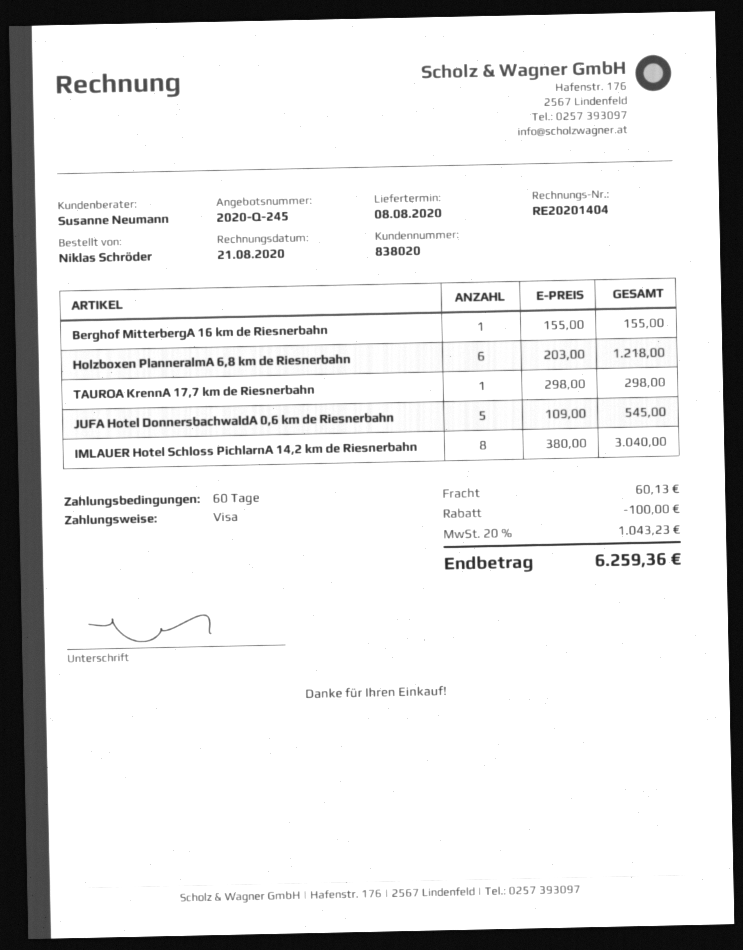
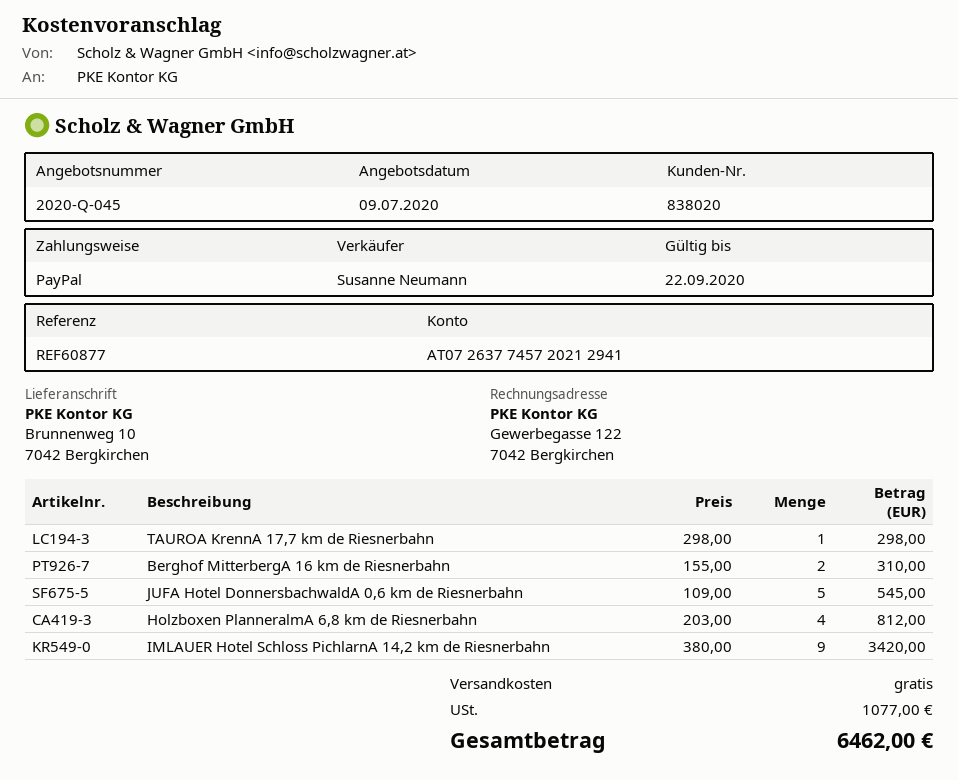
quote number: 2020-Q-245 -> 2020-Q-045
payment method: Visa -> PayPal
Berghof MitterbergA 16 km de Riesnerbahn: 1 x 155.00 = 155.00 -> 2 x 155.00 = 310.00
Holzboxen PlanneralmA 6,8 km de Riesnerbahn: 6 x 203.00 = 1218.00 -> 4 x 203.00 = 812.00
IMLAUER Hotel Schloss PichlarnA 14,2 km de Riesnerbahn: 8 x 380.00 = 3040.00 -> 9 x 380.00 = 3420.00
discount: 100.00 -> none
shipping: 60.13 -> 0.00
tax: 1043.23 -> 1077.00
total: 6259.36 -> 6462.00

